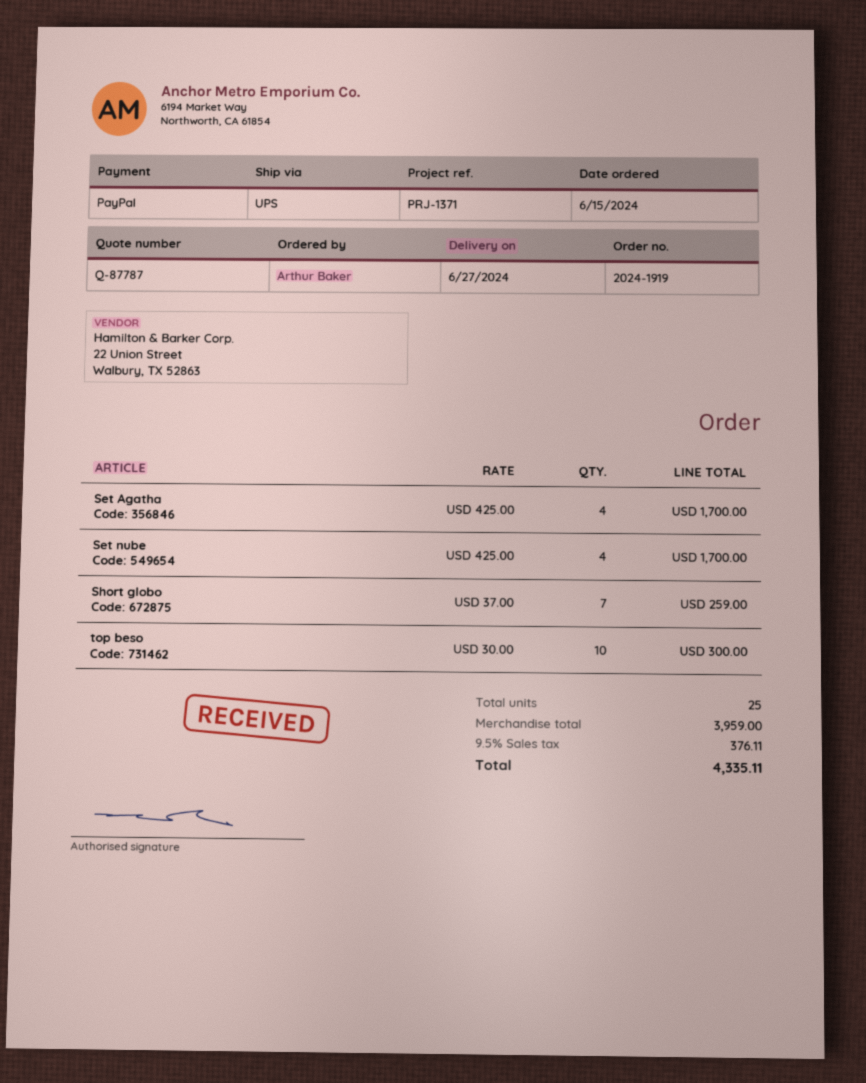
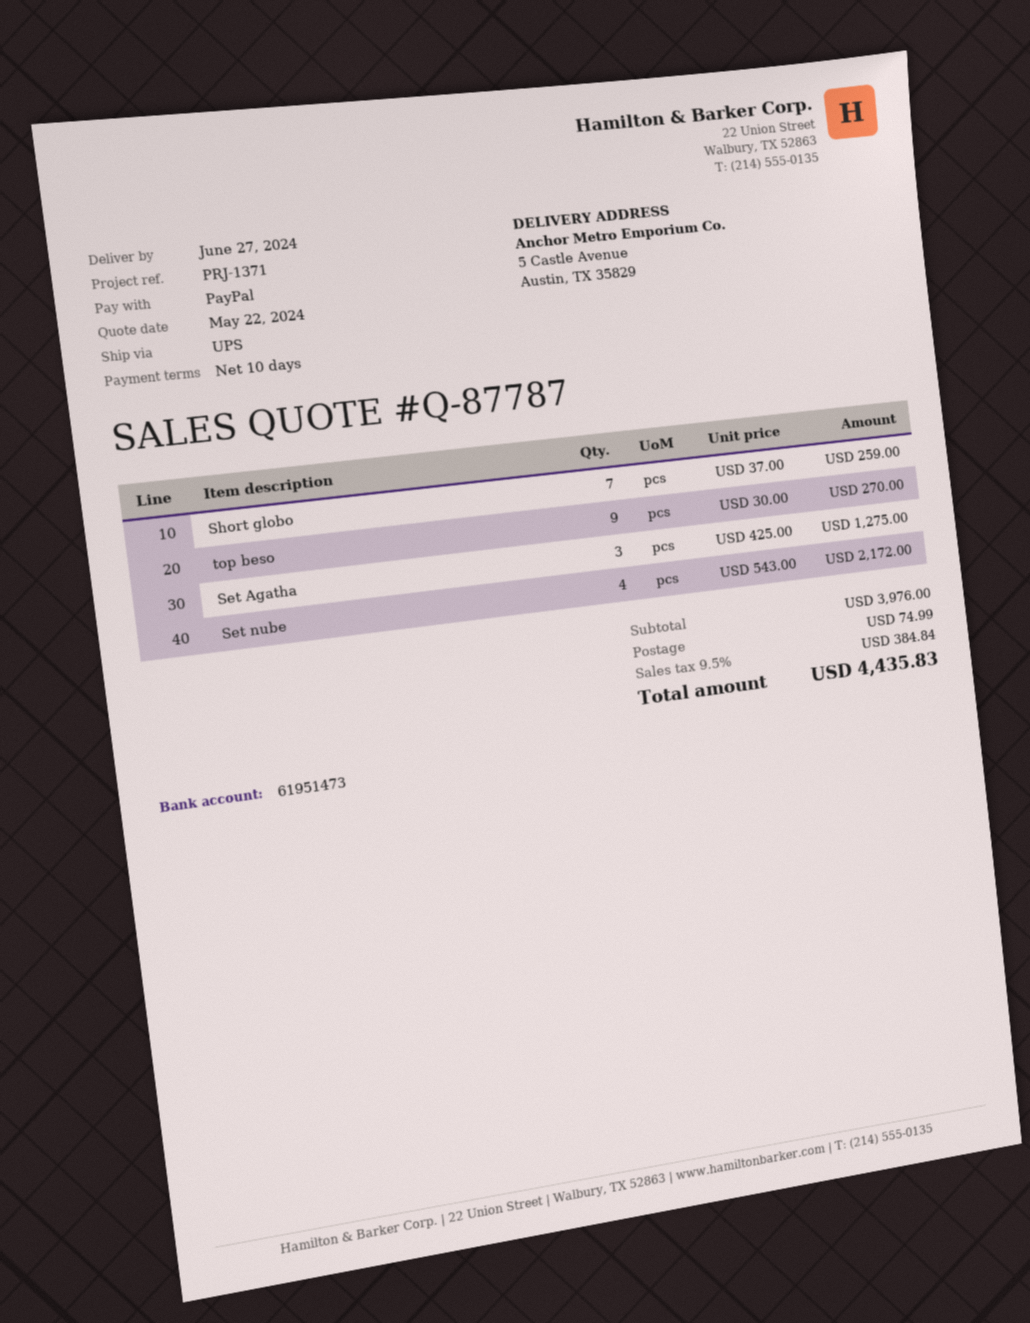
Set Agatha: 4 x 425.00 = 1700.00 -> 3 x 425.00 = 1275.00
Set nube: 4 x 425.00 = 1700.00 -> 4 x 543.00 = 2172.00
top beso: 10 x 30.00 = 300.00 -> 9 x 30.00 = 270.00
subtotal: 3959.00 -> 3976.00
shipping: none -> 74.99
tax: 9.5% = 376.11 -> 9.5% = 384.84
total: 4335.11 -> 4435.83

